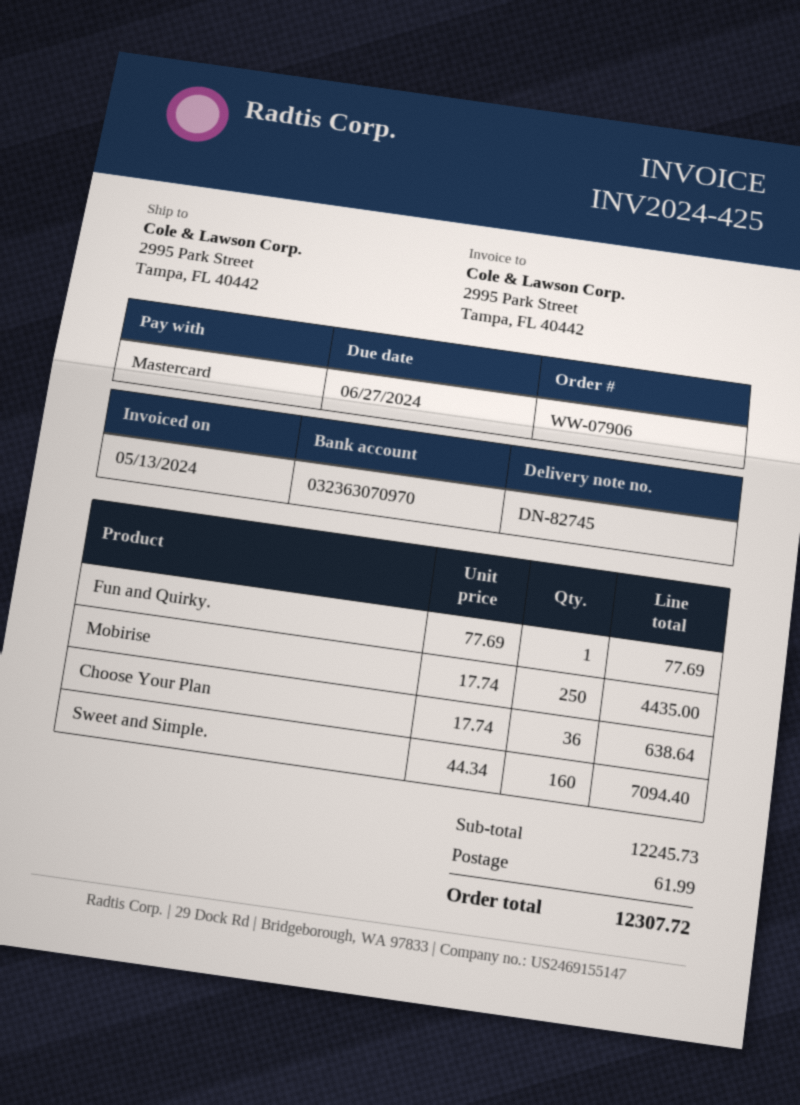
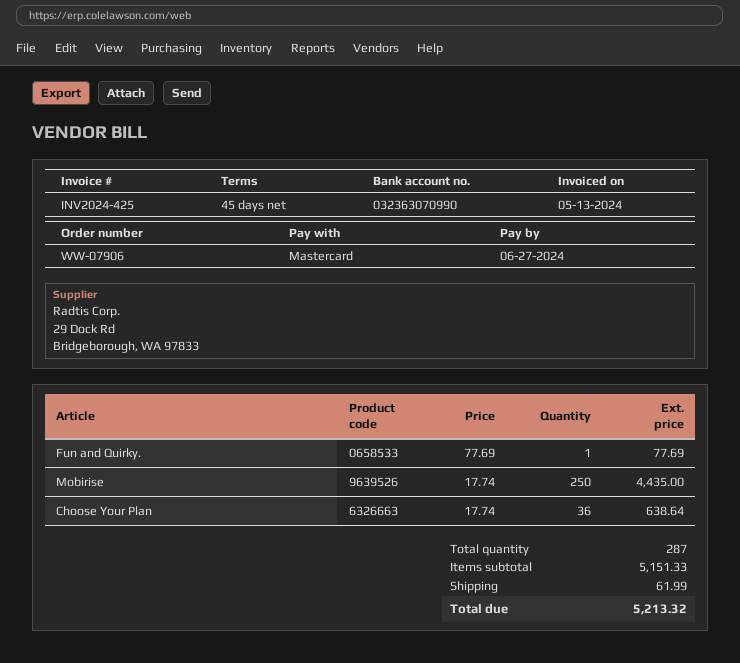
bank account: 032363070970 -> 032363070990
Sweet and Simple.: 160 x 44.34 = 7094.40 -> none
subtotal: 12245.73 -> 5151.33
total: 12307.72 -> 5213.32

